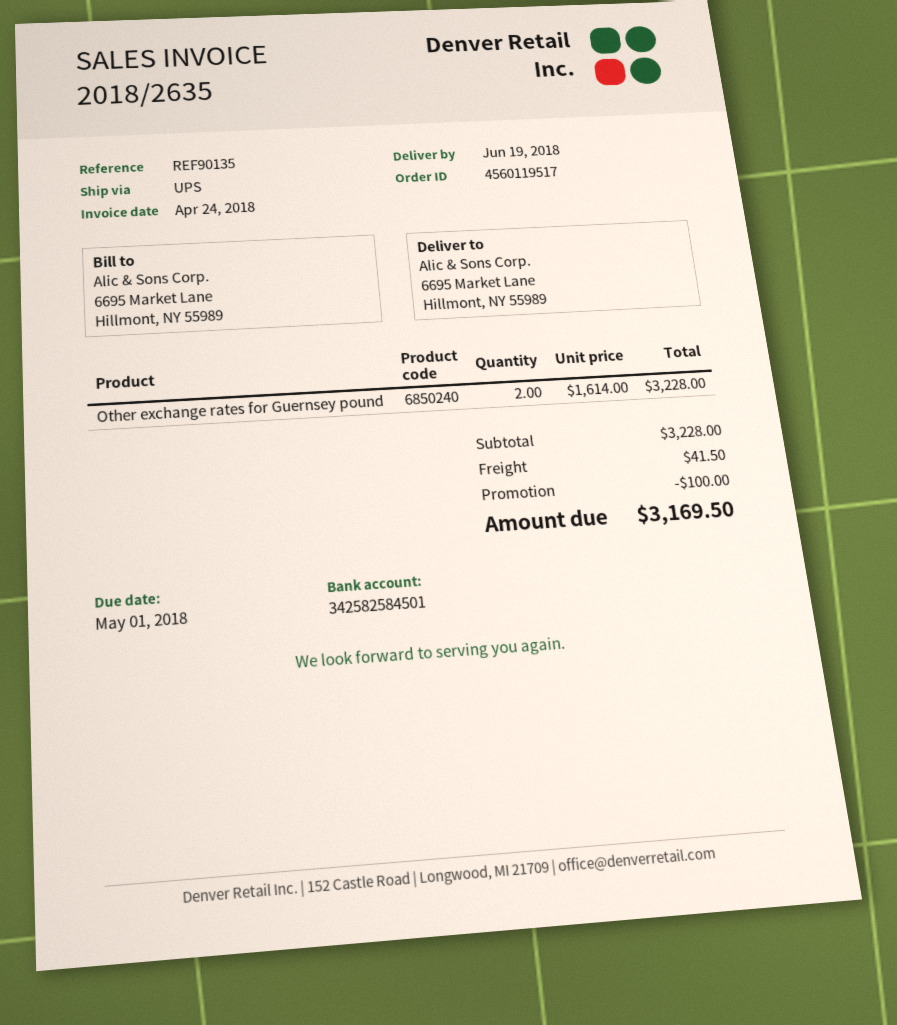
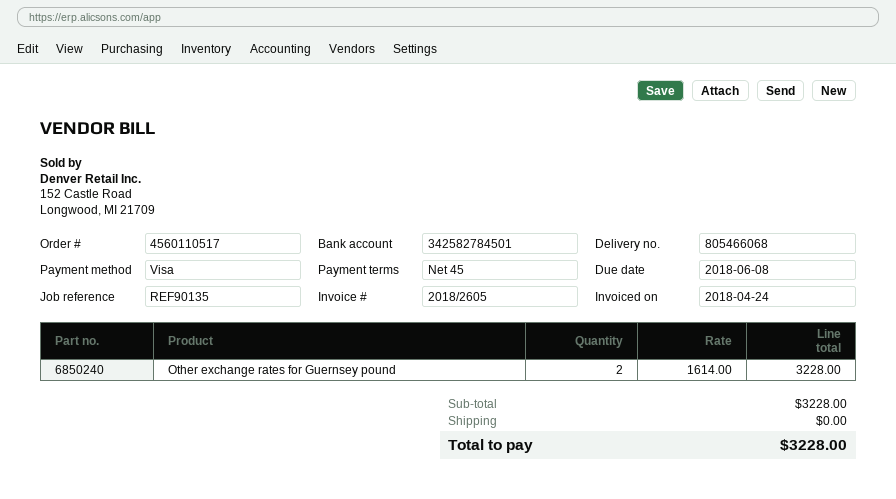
order number: 4560119517 -> 4560110517
invoice number: 2018/2635 -> 2018/2605
due date: 2018-05-01 -> 2018-06-08
bank account: 342582584501 -> 342582784501
discount: 100.00 -> none
shipping: 41.50 -> 0.00
total: 3169.50 -> 3228.00

